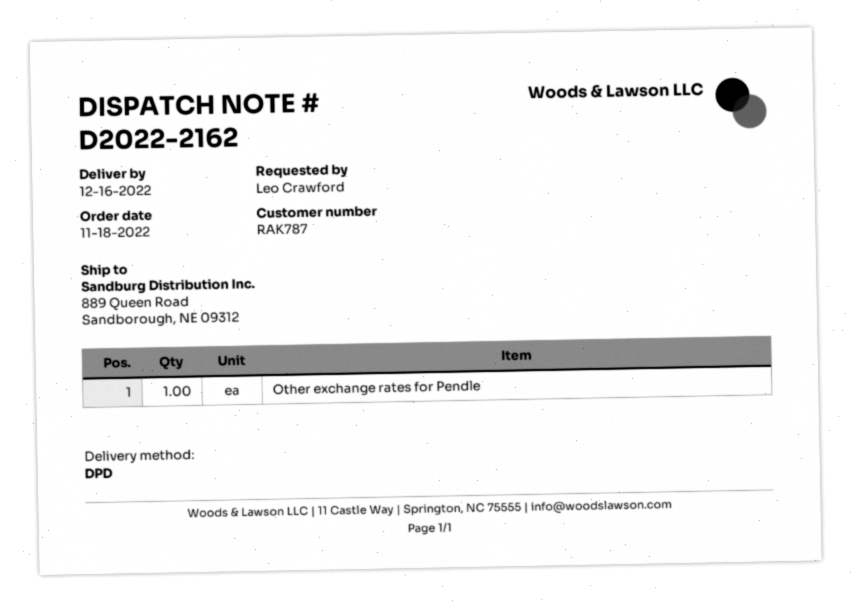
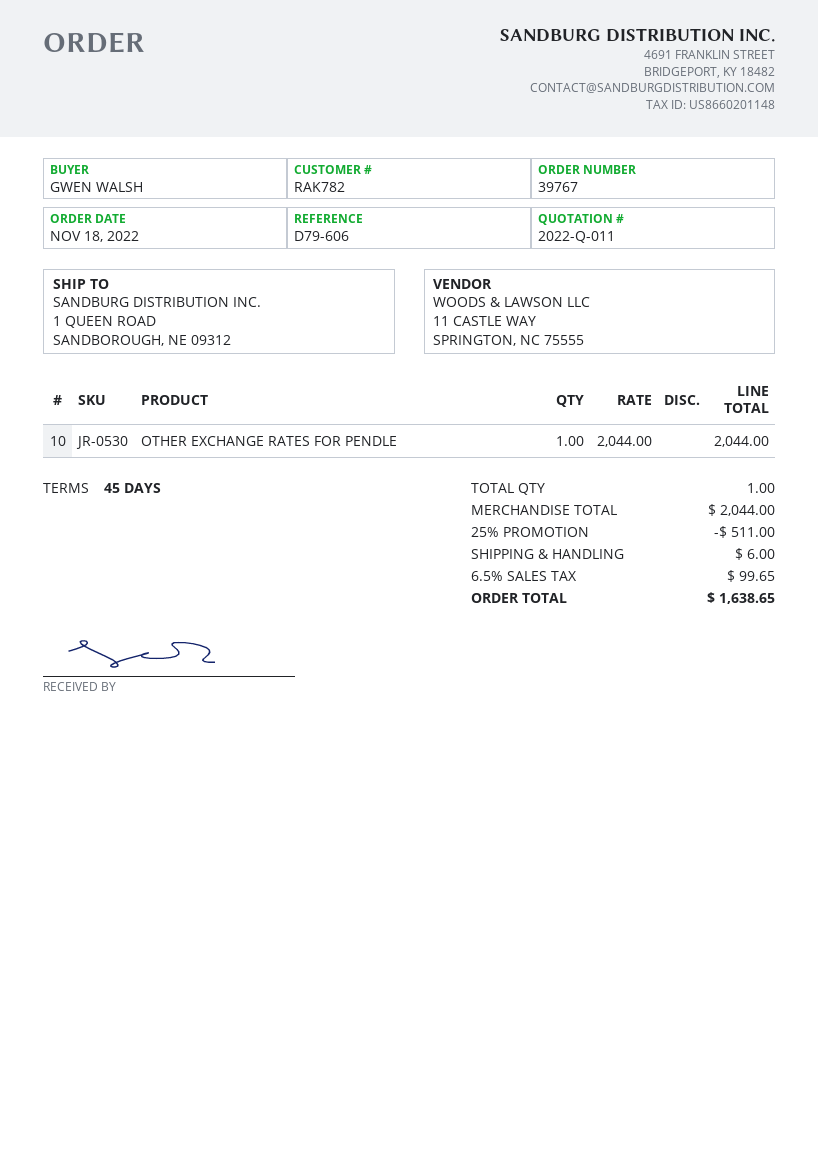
customer number: RAK787 -> RAK782
ordered by: Leo Crawford -> GWEN WALSH
ship to: 889 Queen Road, Sandborough, NE 09312 -> 1 QUEEN ROAD, SANDBOROUGH, NE 09312

